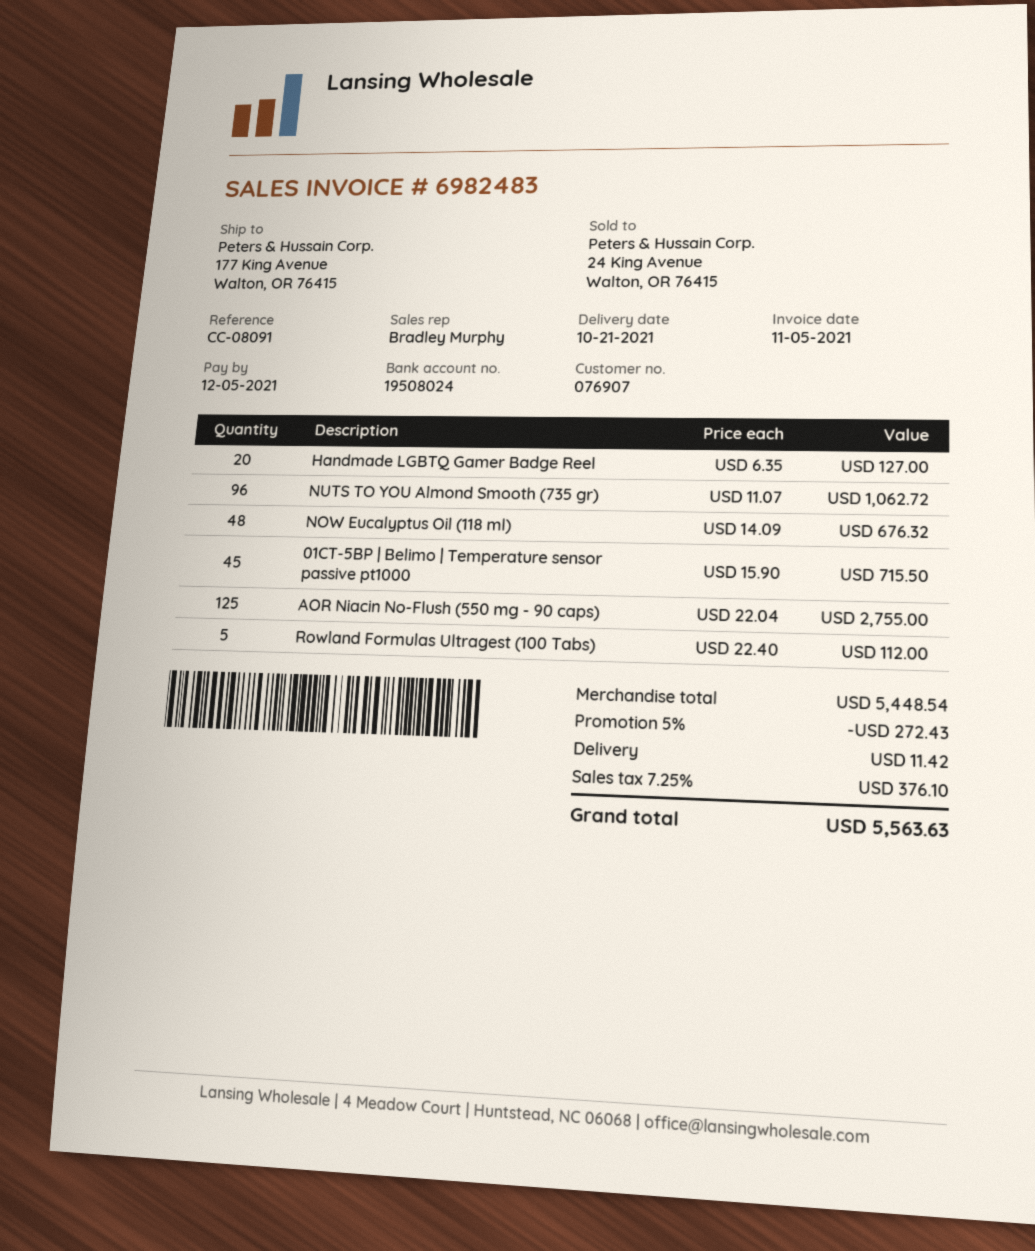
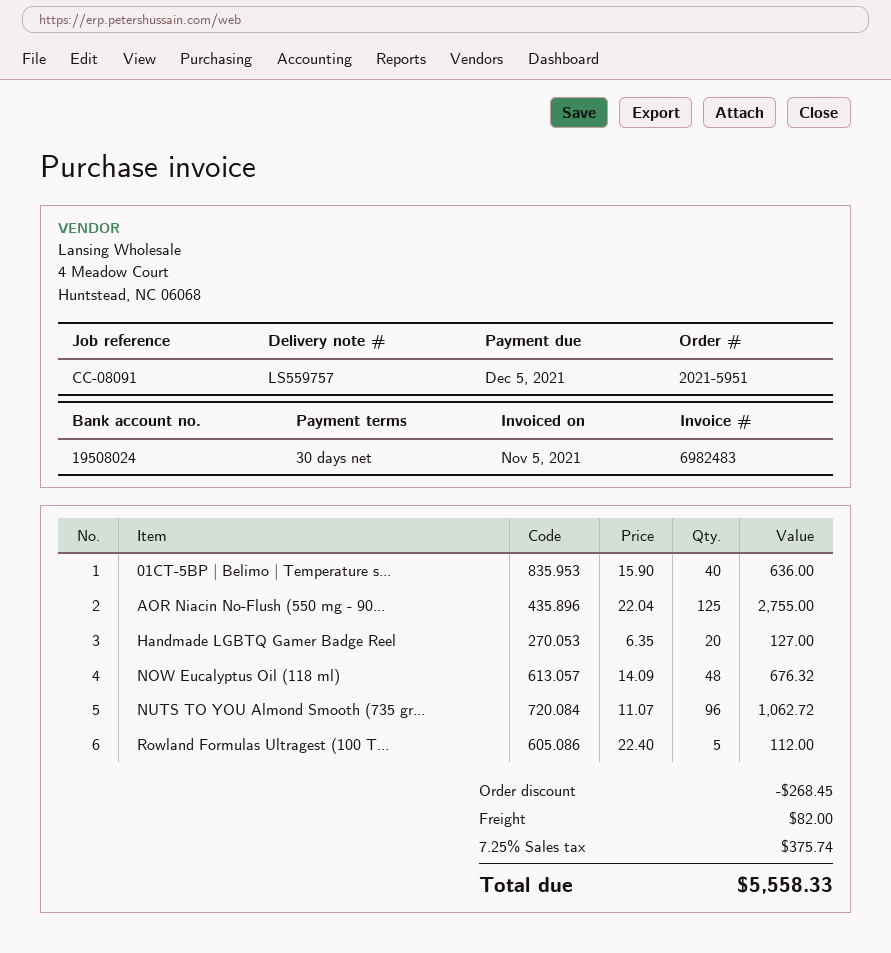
01CT-5BP | Belimo | Temperature sensor passive pt1000: 45 x 15.90 = 715.50 -> 40 x 15.90 = 636.00
discount: 272.43 -> 268.45
shipping: 11.42 -> 82.00
tax: 7.25% = 376.10 -> 7.25% = 375.74
total: 5563.63 -> 5558.33

